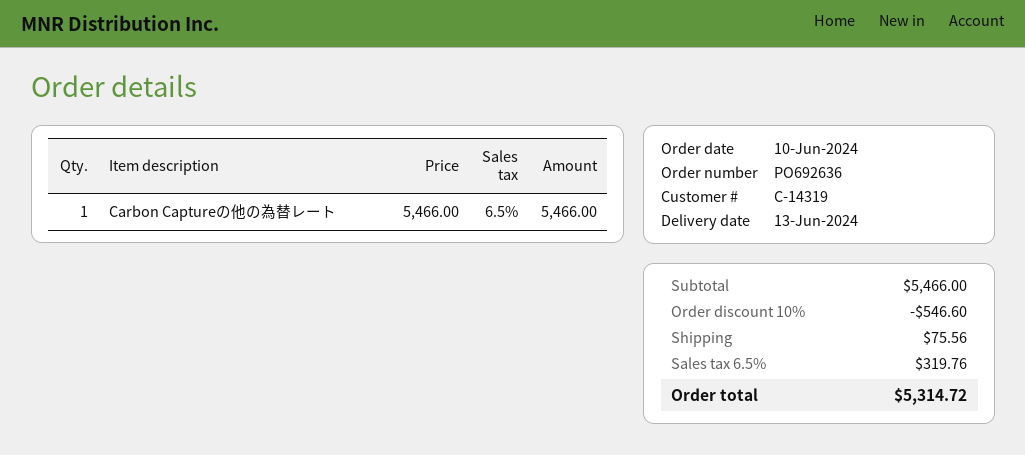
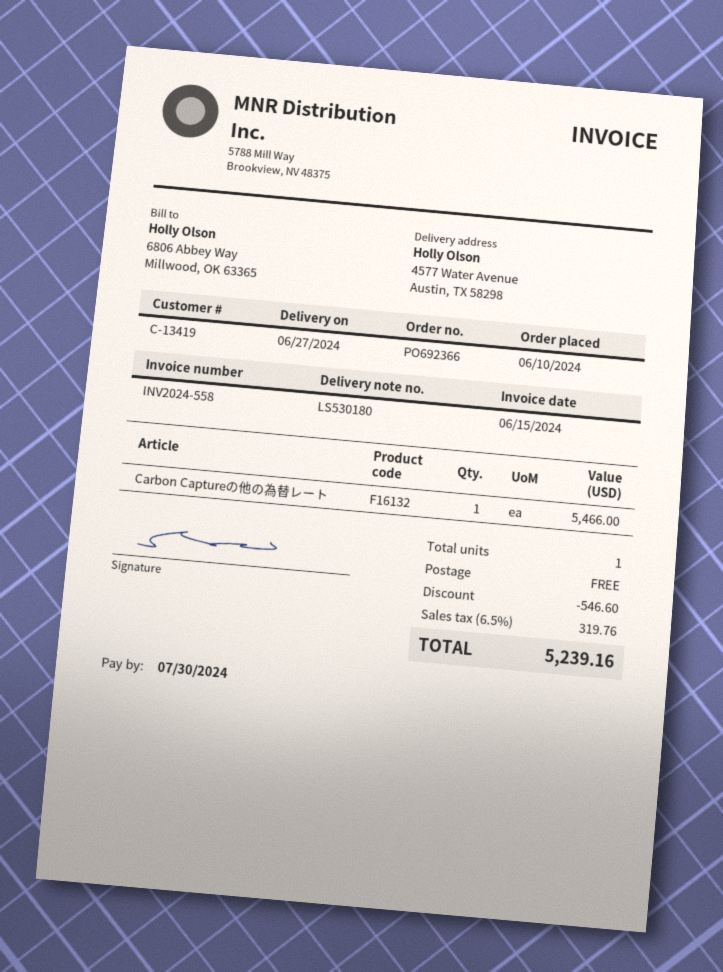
order number: PO692636 -> PO692366
delivery date: 2024-06-13 -> 2024-06-27
customer number: C-14319 -> C-13419
shipping: 75.56 -> 0.00
total: 5314.72 -> 5239.16

